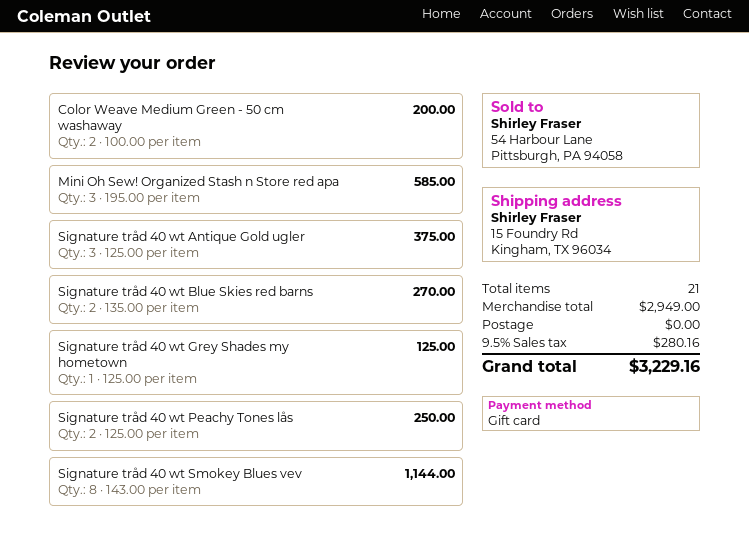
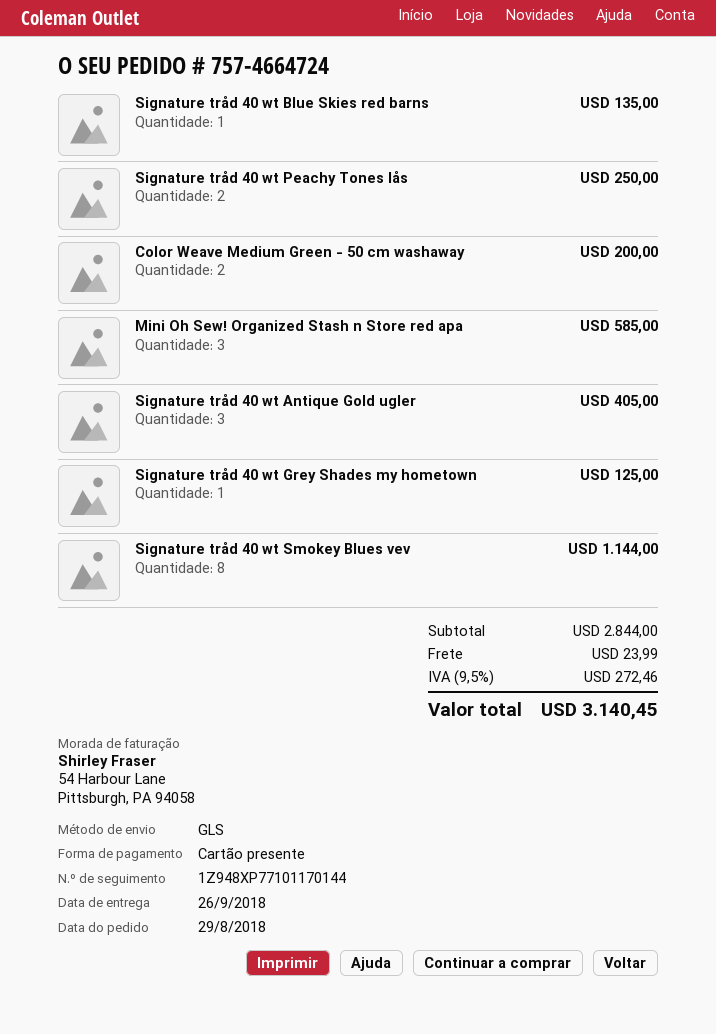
Signature tråd 40 wt Antique Gold ugler: 3 for 375.00 -> 3 for 405.00
Signature tråd 40 wt Blue Skies red barns: 2 for 270.00 -> 1 for 135.00
subtotal: 2949.00 -> 2844.00
shipping: 0.00 -> 23.99
tax: 9.5% = 280.16 -> 9.5% = 272.46
total: 3229.16 -> 3140.45

